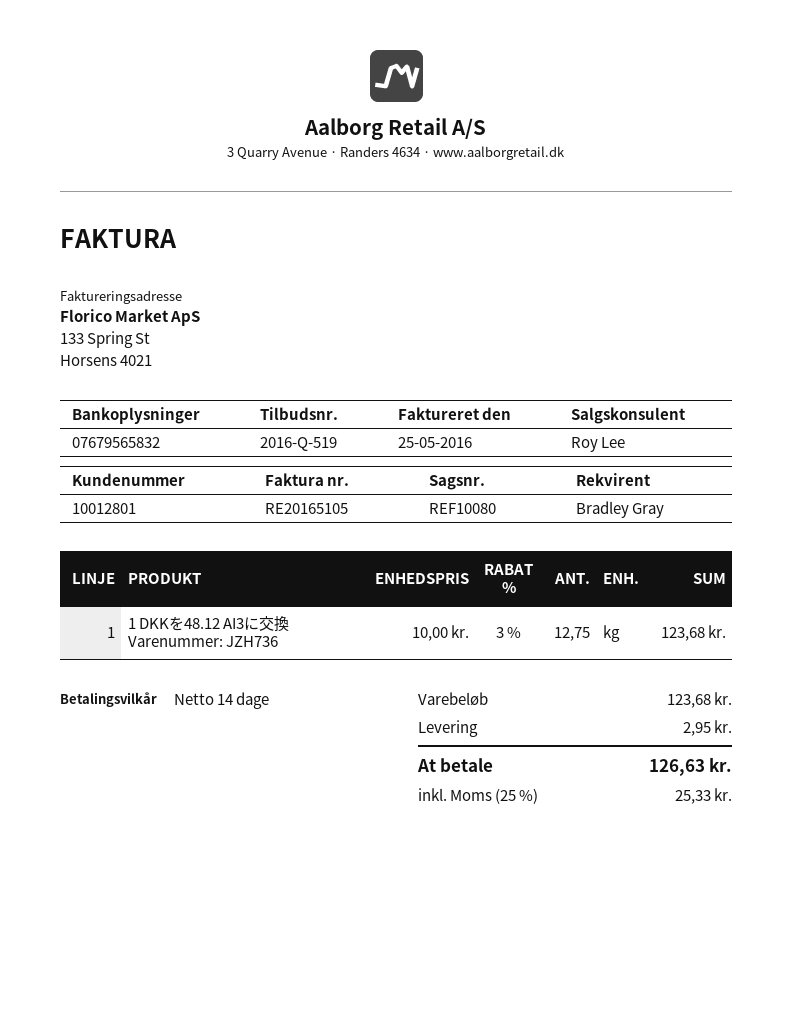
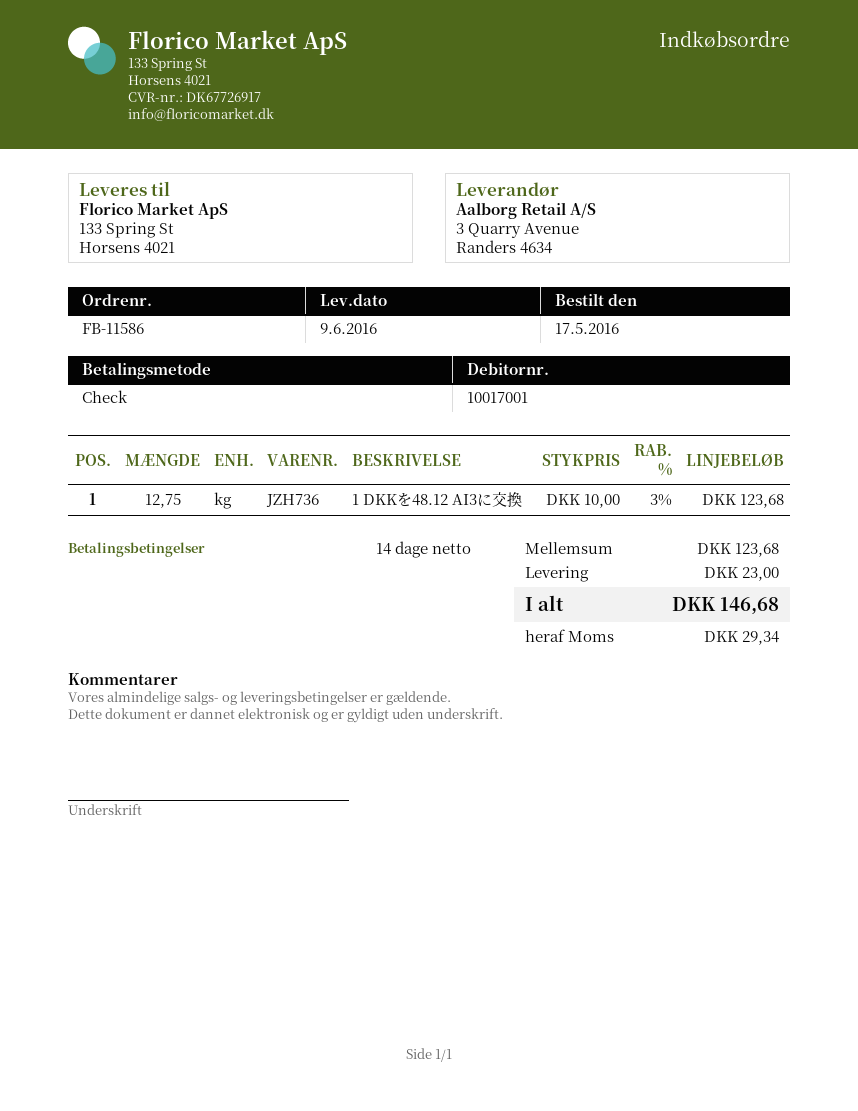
customer number: 10012801 -> 10017001
shipping: 2.95 -> 23.00
tax: 25.33 -> 29.34
total: 126.63 -> 146.68

